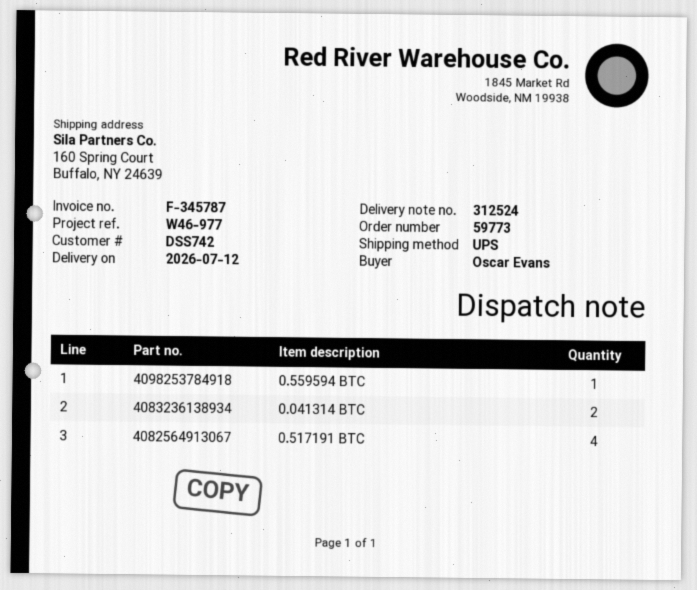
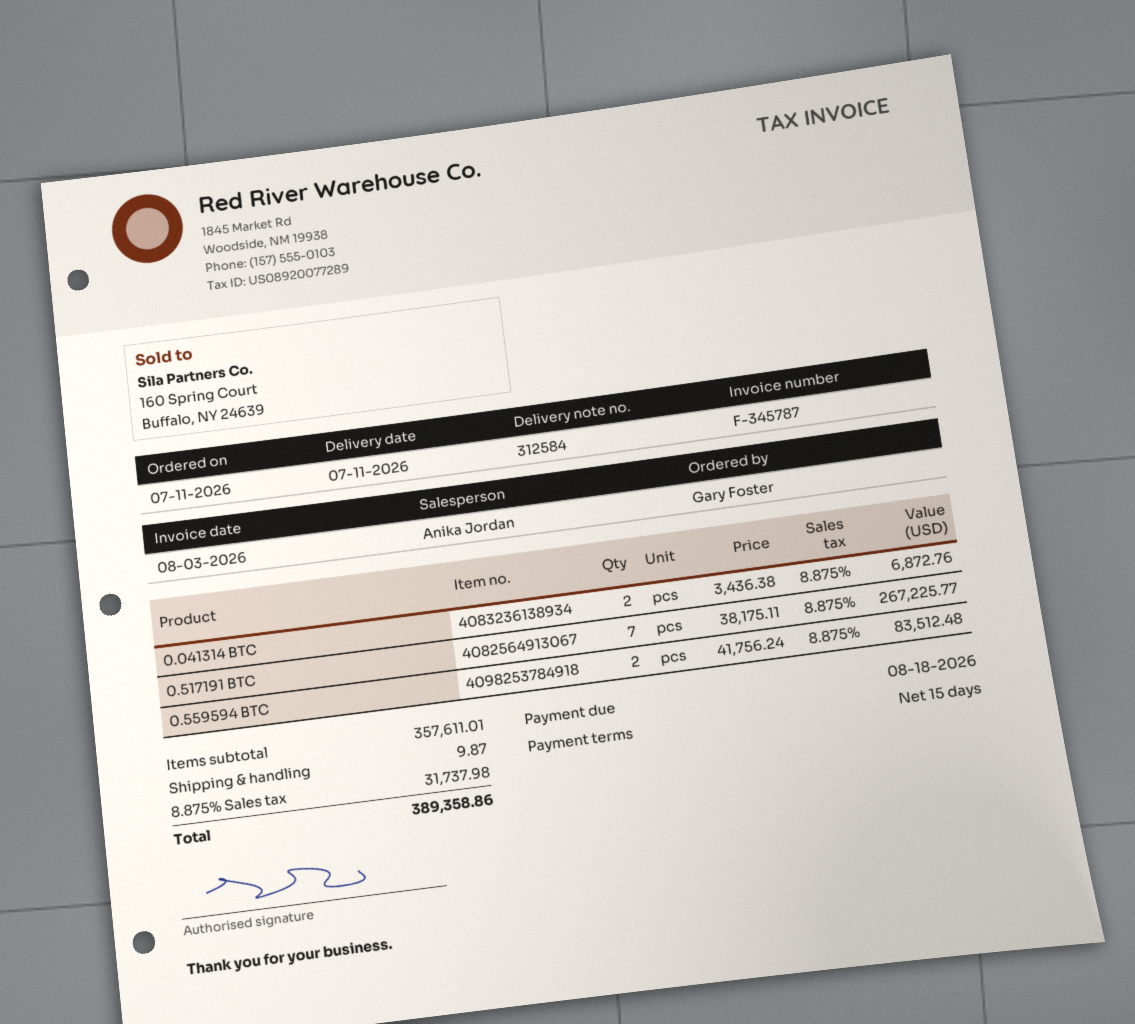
delivery note number: 312524 -> 312584
delivery date: 2026-07-12 -> 2026-07-11
ordered by: Oscar Evans -> Gary Foster
0.559594 BTC: 1 -> 2
0.517191 BTC: 4 -> 7

